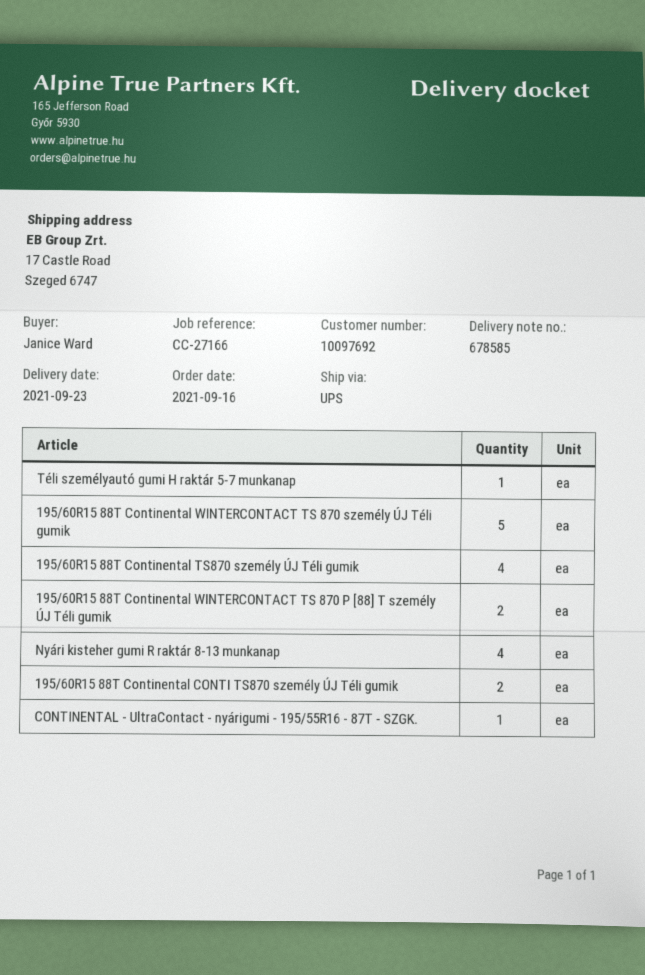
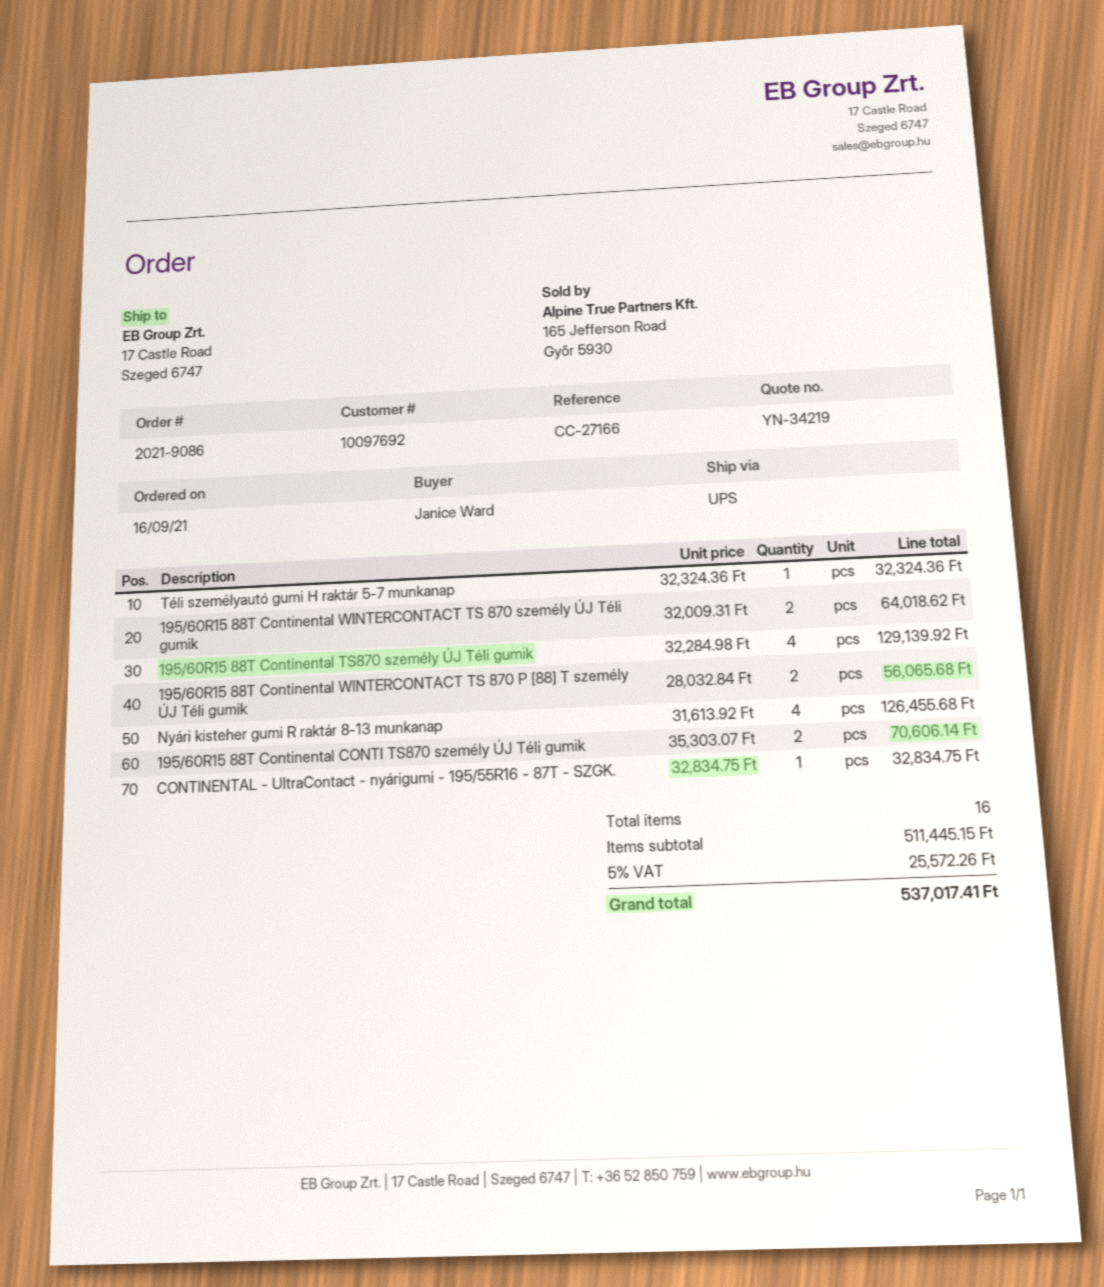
195/60R15 88T Continental WINTERCONTACT TS 870 személy ÚJ Téli gumik: 5 -> 2

